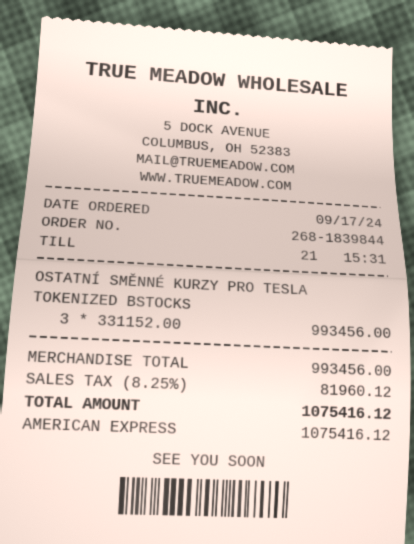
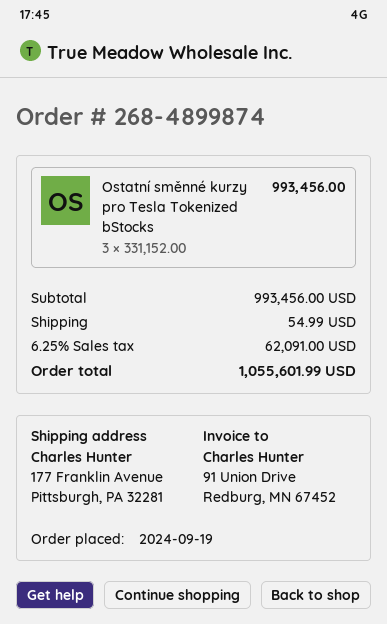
order number: 268-1839844 -> 268-4899874
order date: 2024-09-17 -> 2024-09-19
shipping: none -> 54.99
tax: 8.25% = 81960.12 -> 6.25% = 62091.00
total: 1075416.12 -> 1055601.99

